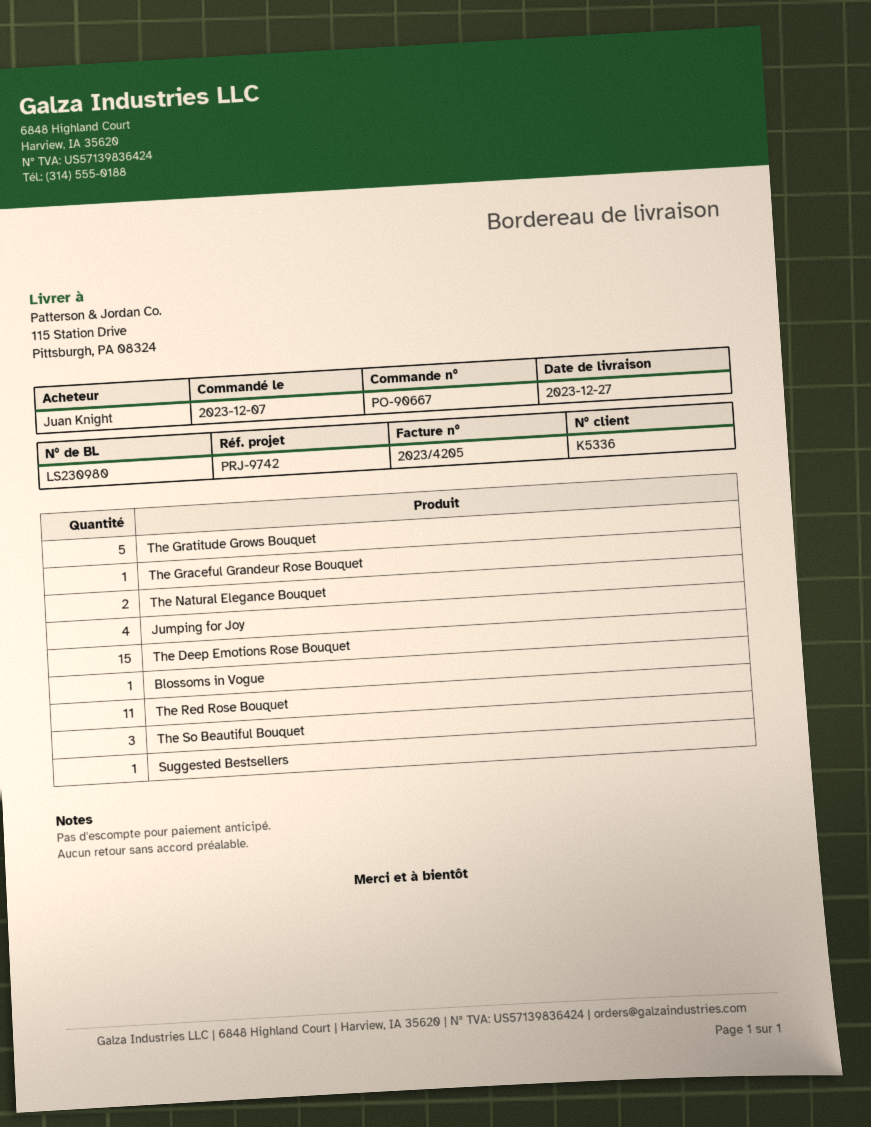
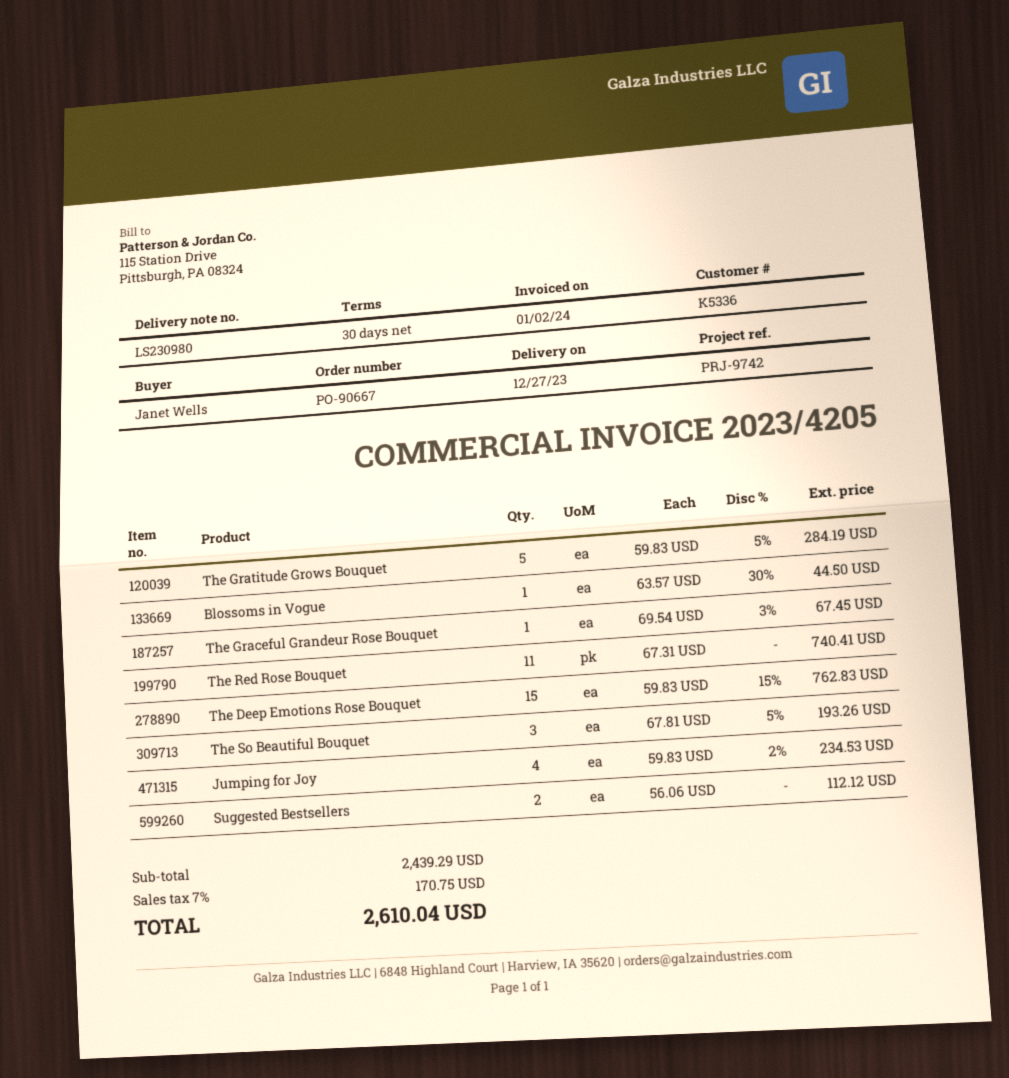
ordered by: Juan Knight -> Janet Wells
The Natural Elegance Bouquet: 2 -> none
Suggested Bestsellers: 1 -> 2

